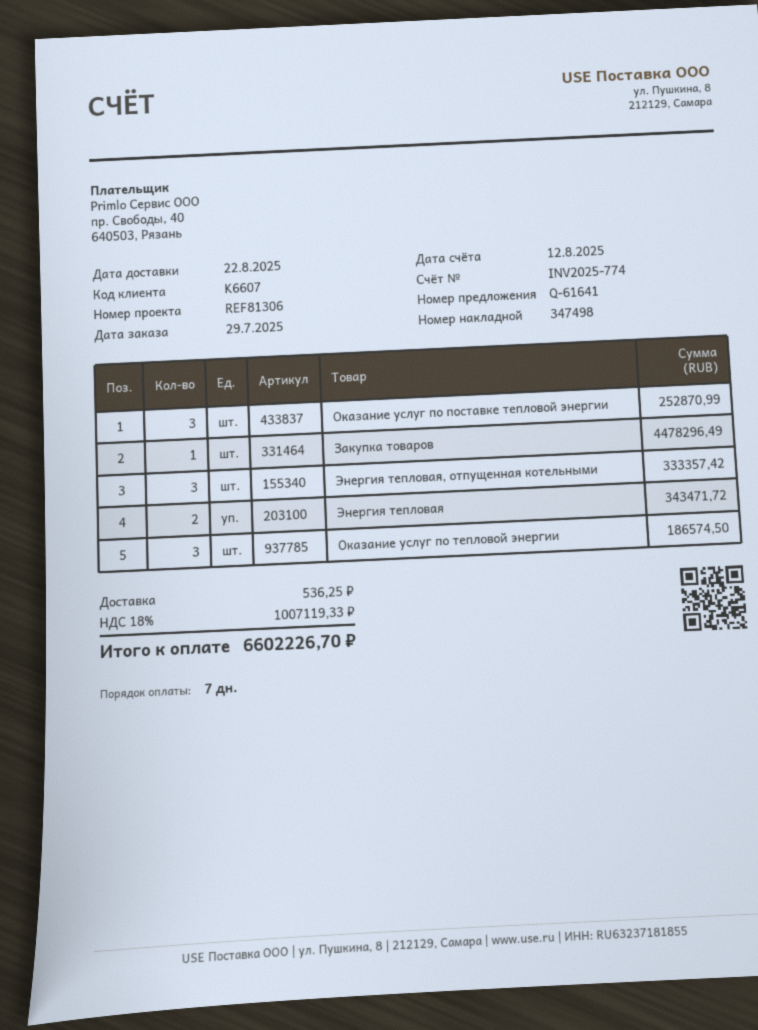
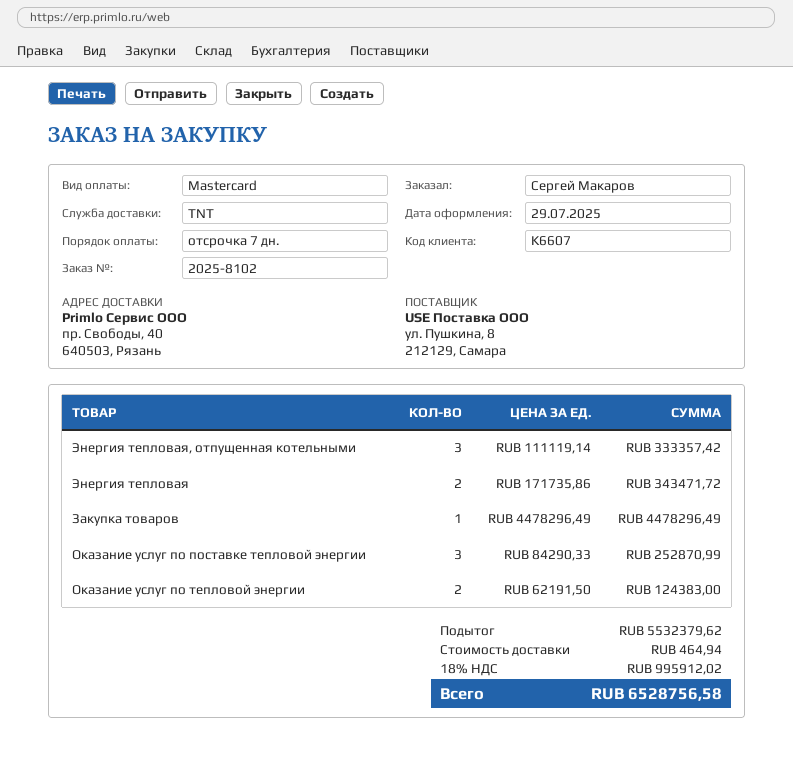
Оказание услуг по тепловой энергии: 3 for 186574.50 -> 2 for 124383.00
shipping: 536.25 -> 464.94
tax: 18% = 1007119.33 -> 18% = 995912.02
total: 6602226.70 -> 6528756.58

